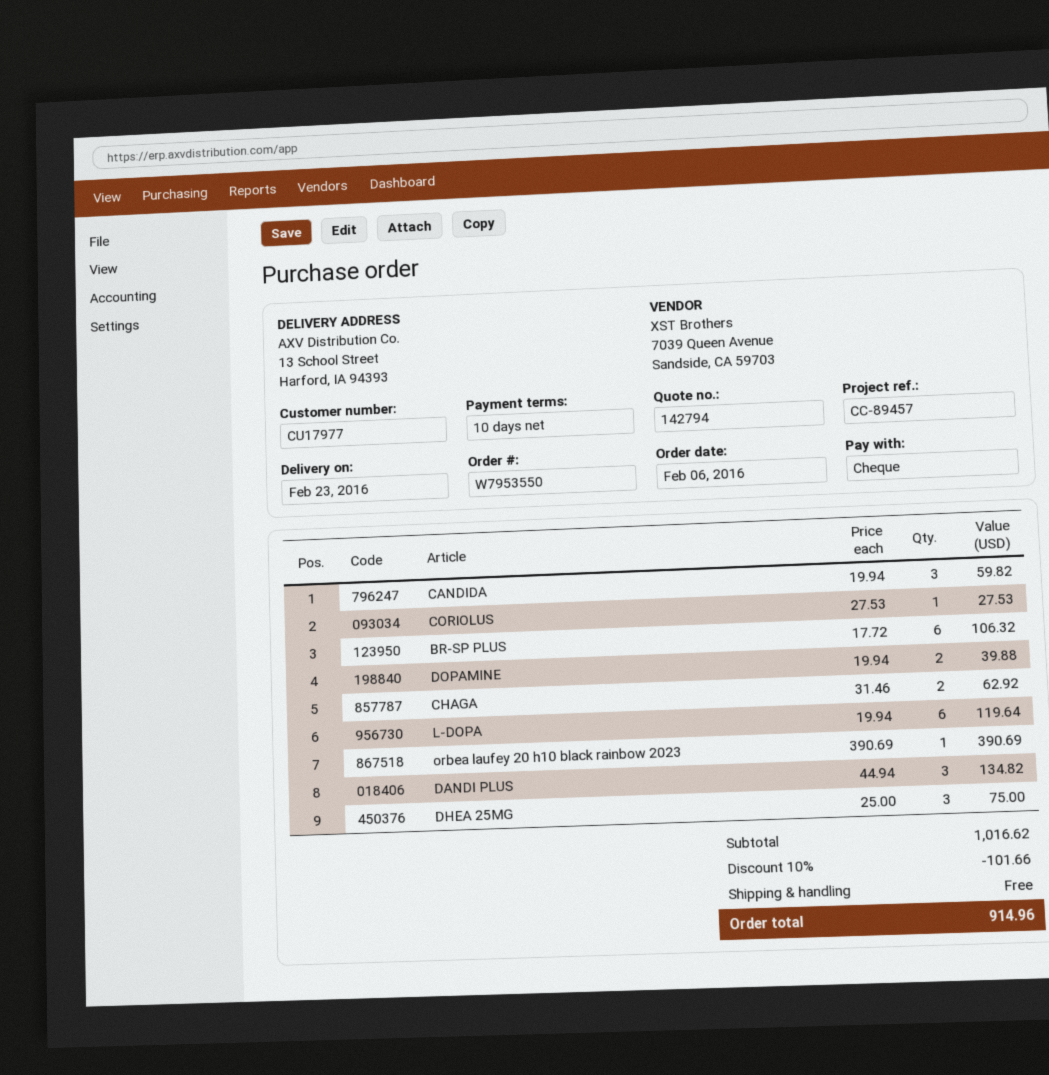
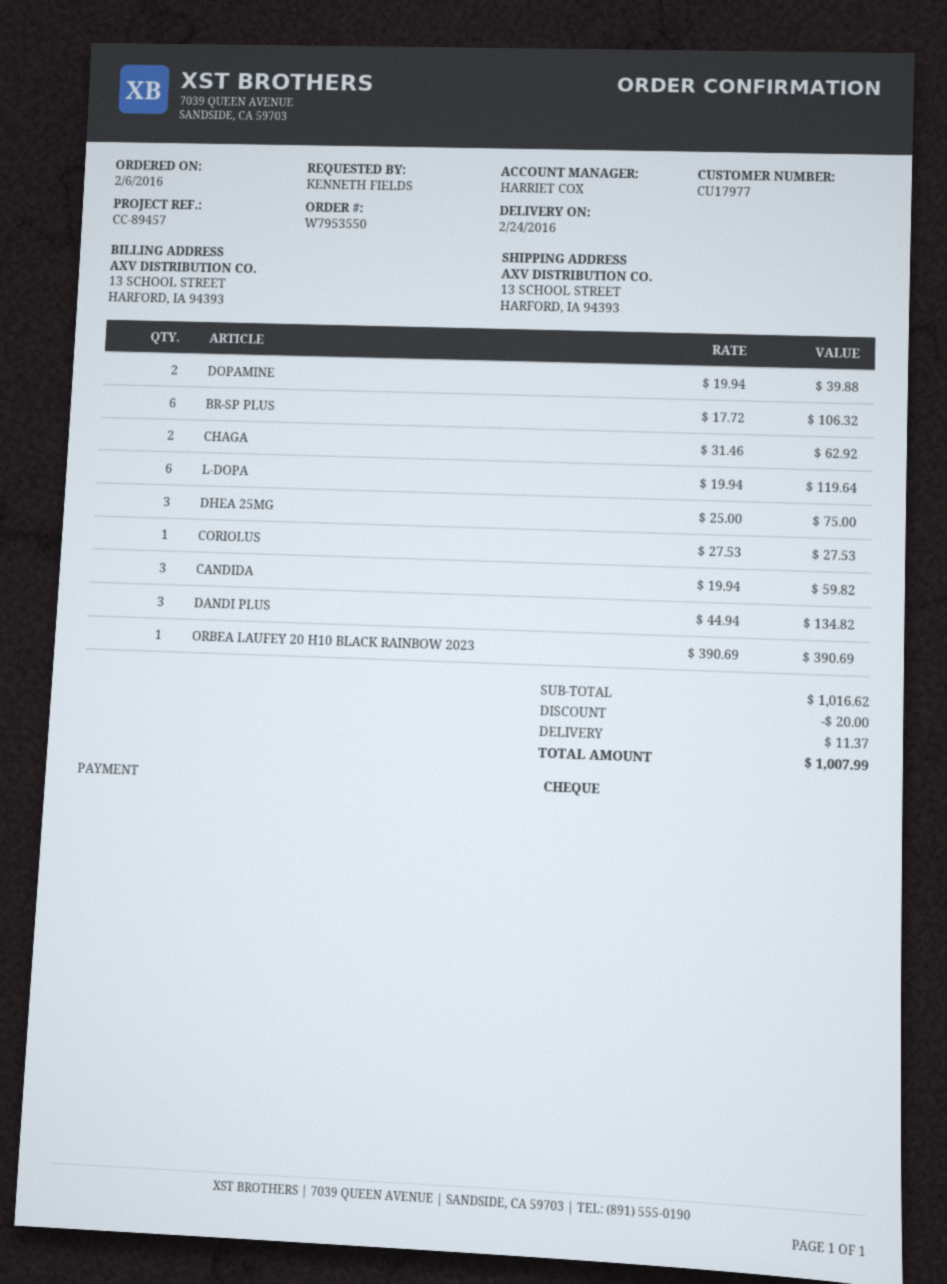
delivery date: 2016-02-23 -> 2016-02-24
discount: 101.66 -> 20.00
shipping: 0.00 -> 11.37
total: 914.96 -> 1007.99

